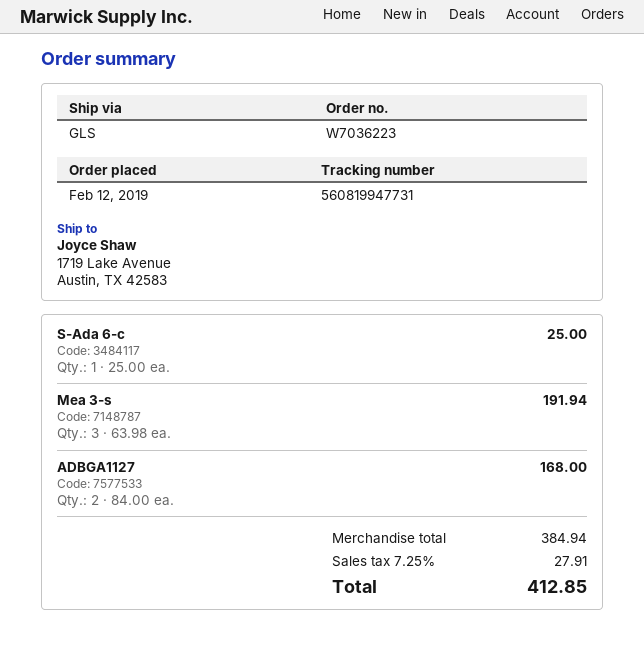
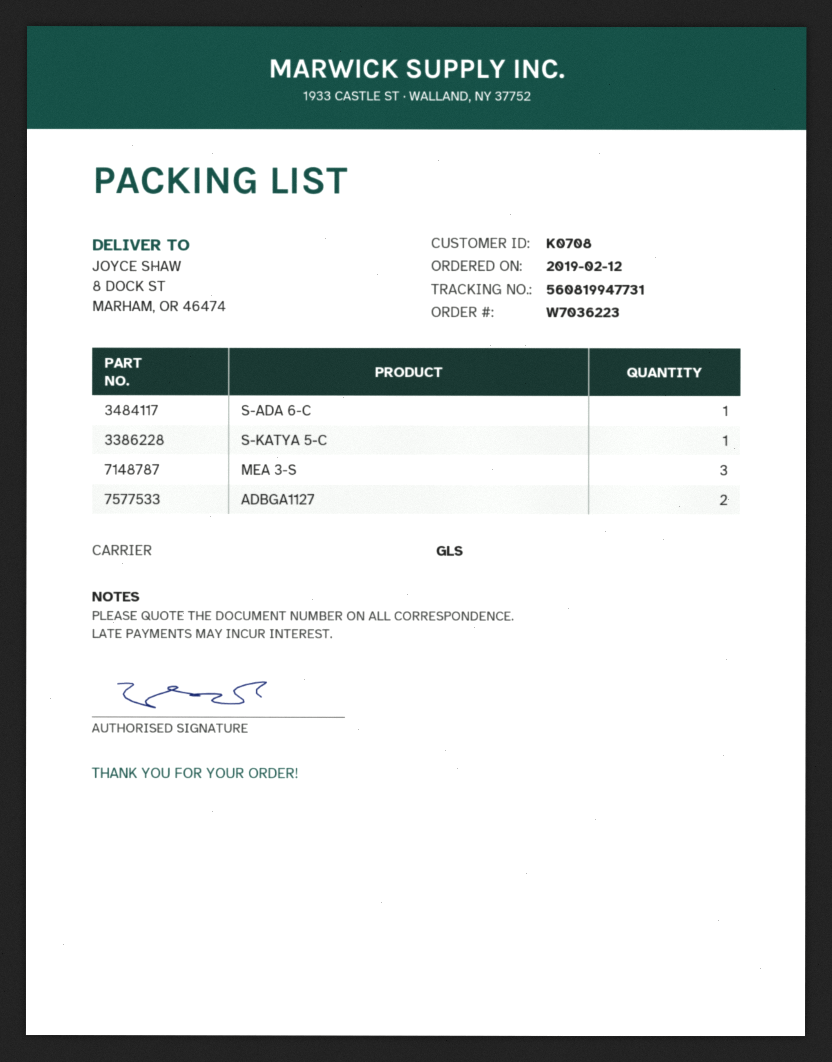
ship to: 1719 Lake Avenue, Austin, TX 42583 -> 8 DOCK ST, MARHAM, OR 46474
S-KATYA 5-C: none -> 1

